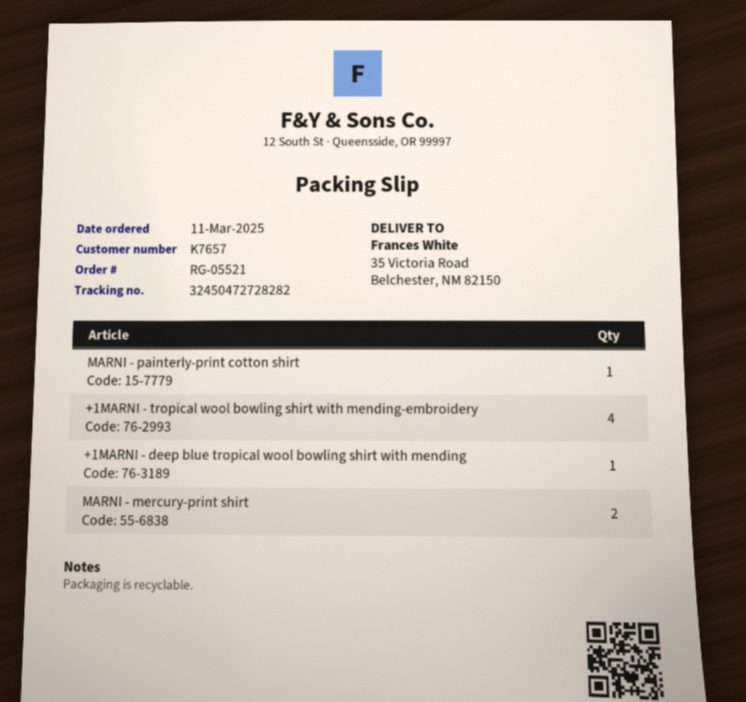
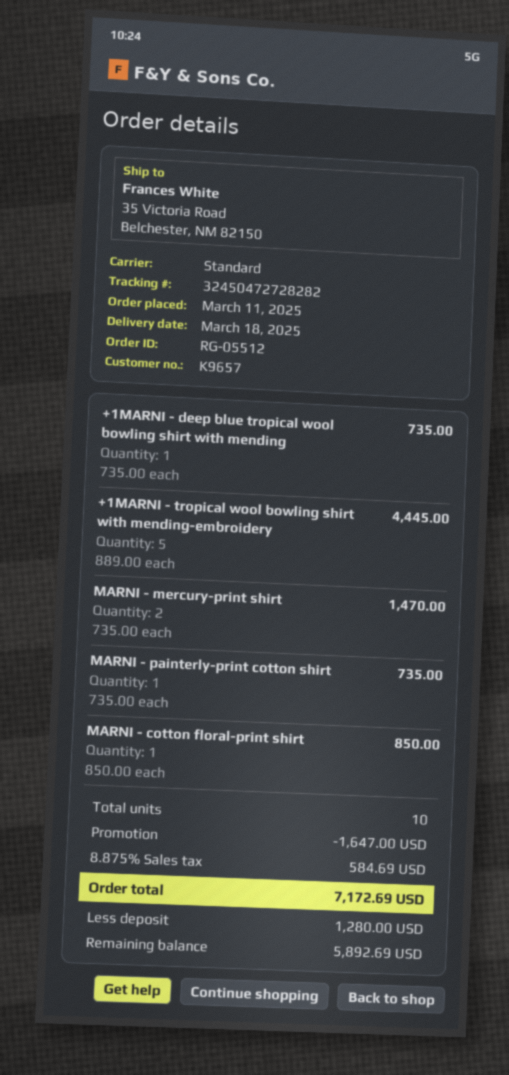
order number: RG-05521 -> RG-05512
customer number: K7657 -> K9657
+1MARNI - tropical wool bowling shirt with mending-embroidery: 4 -> 5
MARNI - cotton floral-print shirt: none -> 1

